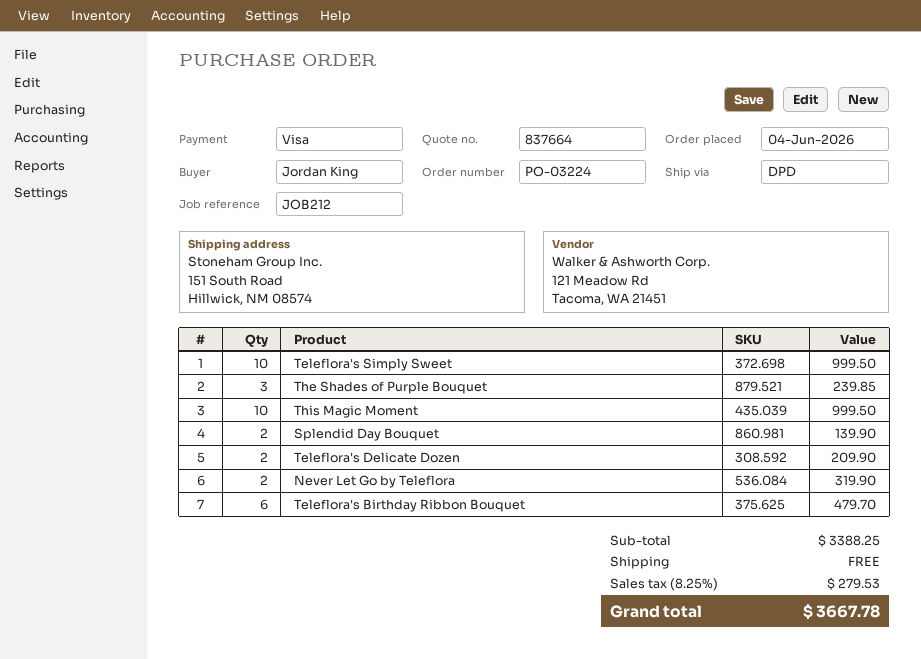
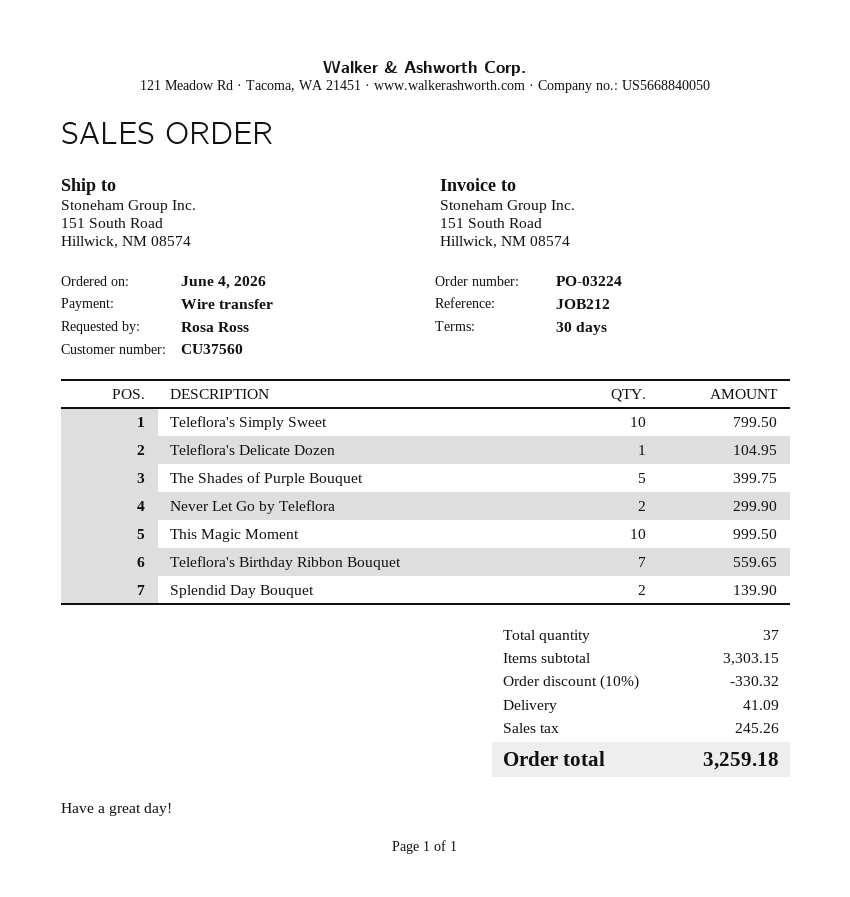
ordered by: Jordan King -> Rosa Ross
payment method: Visa -> bank transfer
Teleflora's Simply Sweet: 10 for 999.50 -> 10 for 799.50
The Shades of Purple Bouquet: 3 for 239.85 -> 5 for 399.75
Teleflora's Delicate Dozen: 2 for 209.90 -> 1 for 104.95
Never Let Go by Teleflora: 2 for 319.90 -> 2 for 299.90
Teleflora's Birthday Ribbon Bouquet: 6 for 479.70 -> 7 for 559.65
subtotal: 3388.25 -> 3303.15
discount: none -> 10% = 330.32
shipping: 0.00 -> 41.09
tax: 279.53 -> 245.26
total: 3667.78 -> 3259.18

